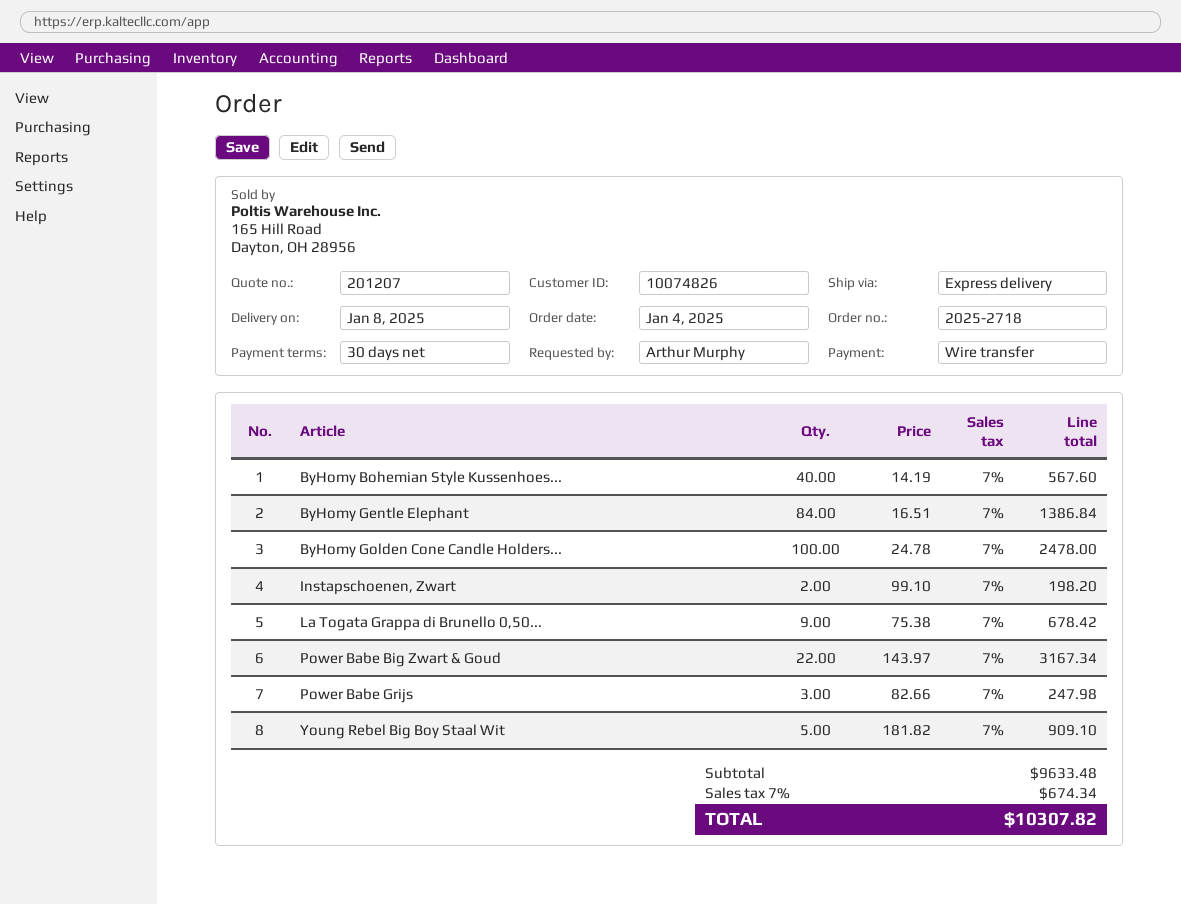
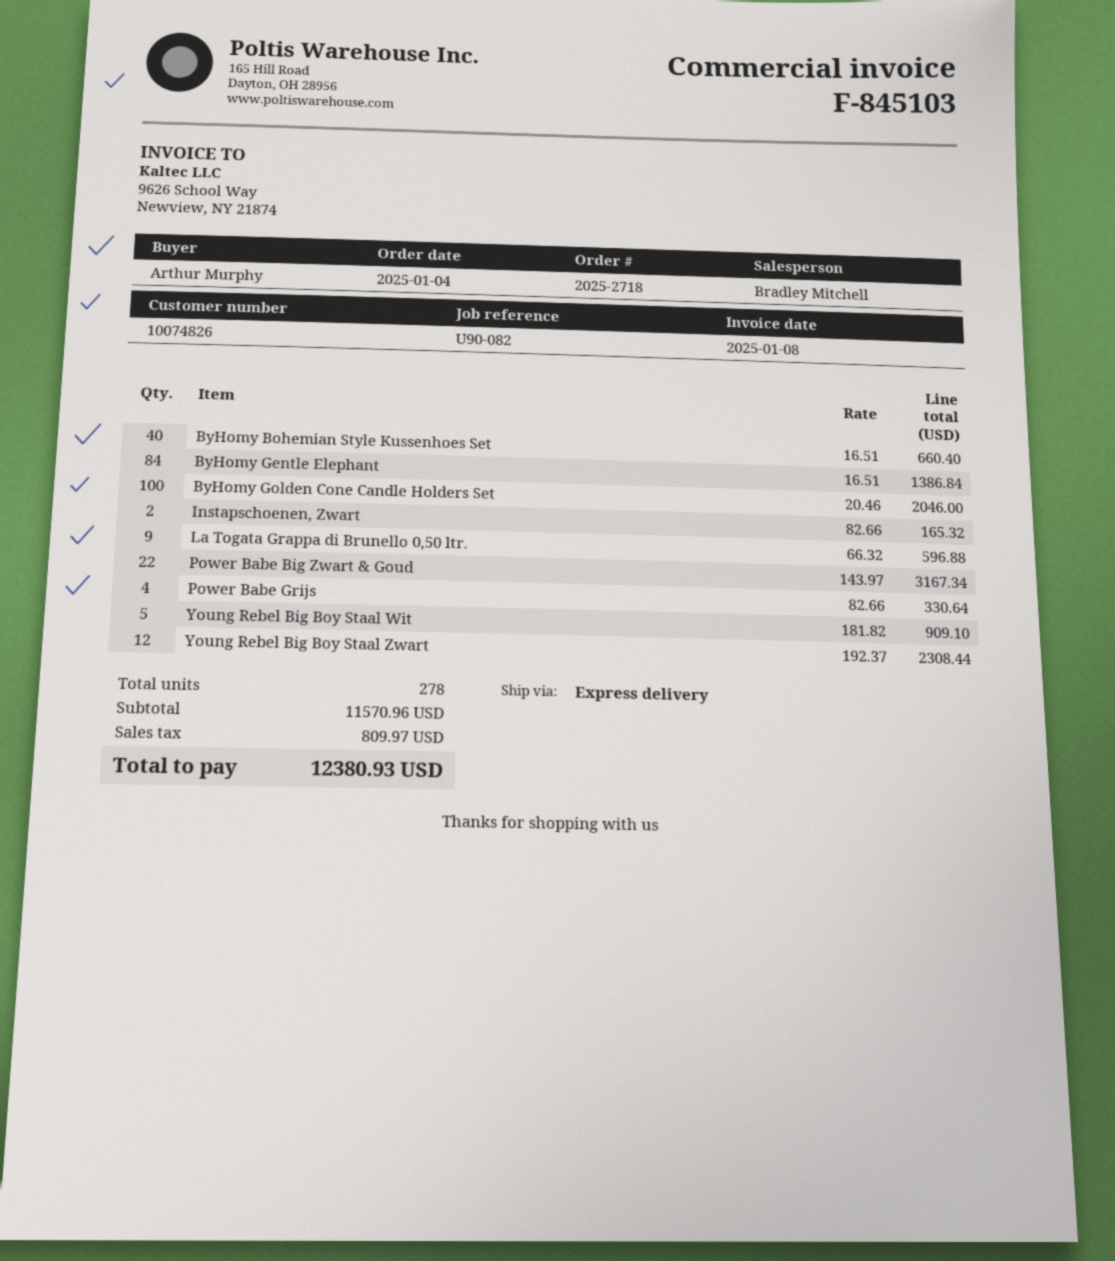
ByHomy Bohemian Style Kussenhoes...: 40 x 14.19 = 567.60 -> 40 x 16.51 = 660.40
ByHomy Golden Cone Candle Holders...: 100 x 24.78 = 2478.00 -> 100 x 20.46 = 2046.00
Instapschoenen, Zwart: 2 x 99.10 = 198.20 -> 2 x 82.66 = 165.32
La Togata Grappa di Brunello 0,50...: 9 x 75.38 = 678.42 -> 9 x 66.32 = 596.88
Power Babe Grijs: 3 x 82.66 = 247.98 -> 4 x 82.66 = 330.64
Young Rebel Big Boy Staal Zwart: none -> 12 x 192.37 = 2308.44
subtotal: 9633.48 -> 11570.96
tax: 674.34 -> 809.97
total: 10307.82 -> 12380.93

